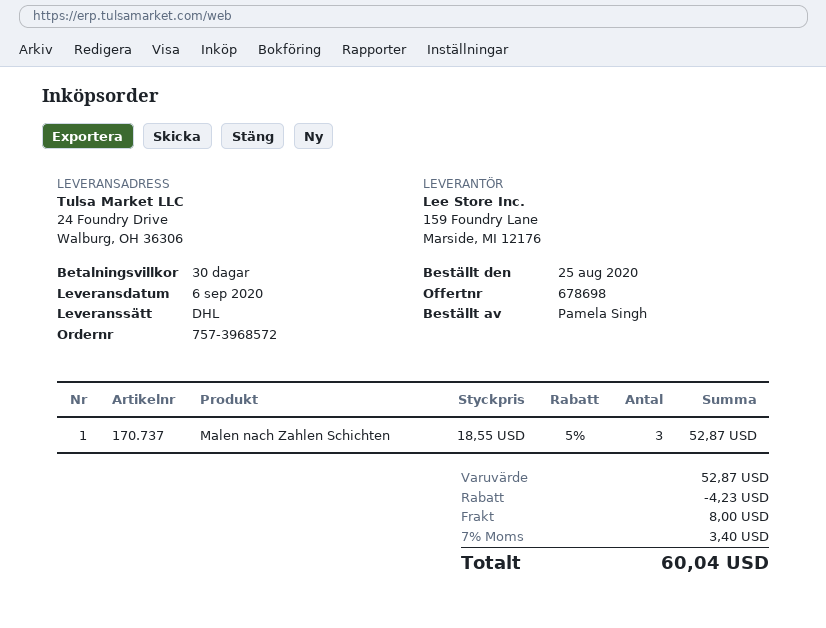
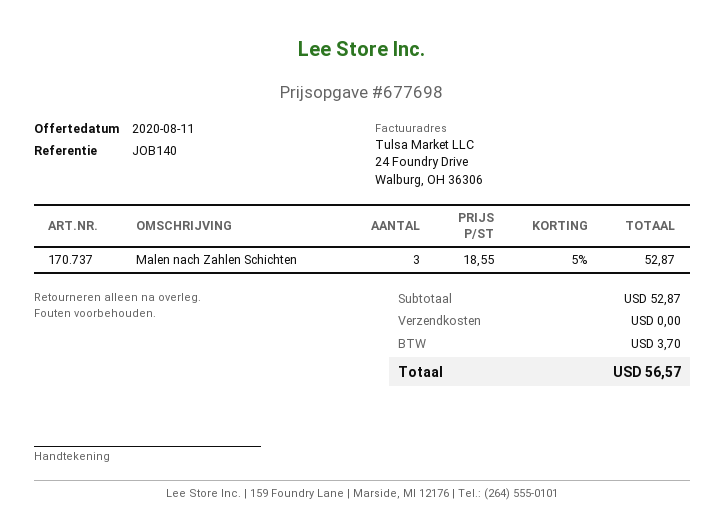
quote number: 678698 -> 677698
discount: 4.23 -> none
shipping: 8.00 -> 0.00
tax: 3.40 -> 3.70
total: 60.04 -> 56.57

